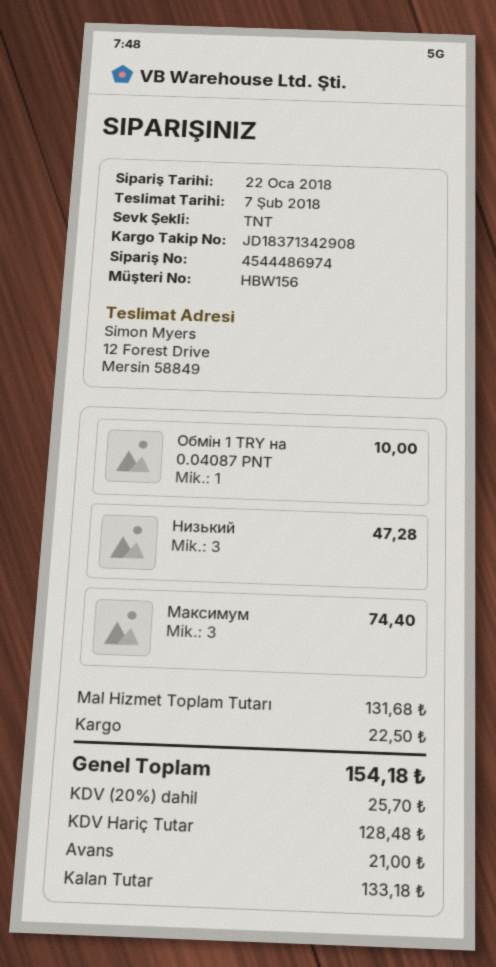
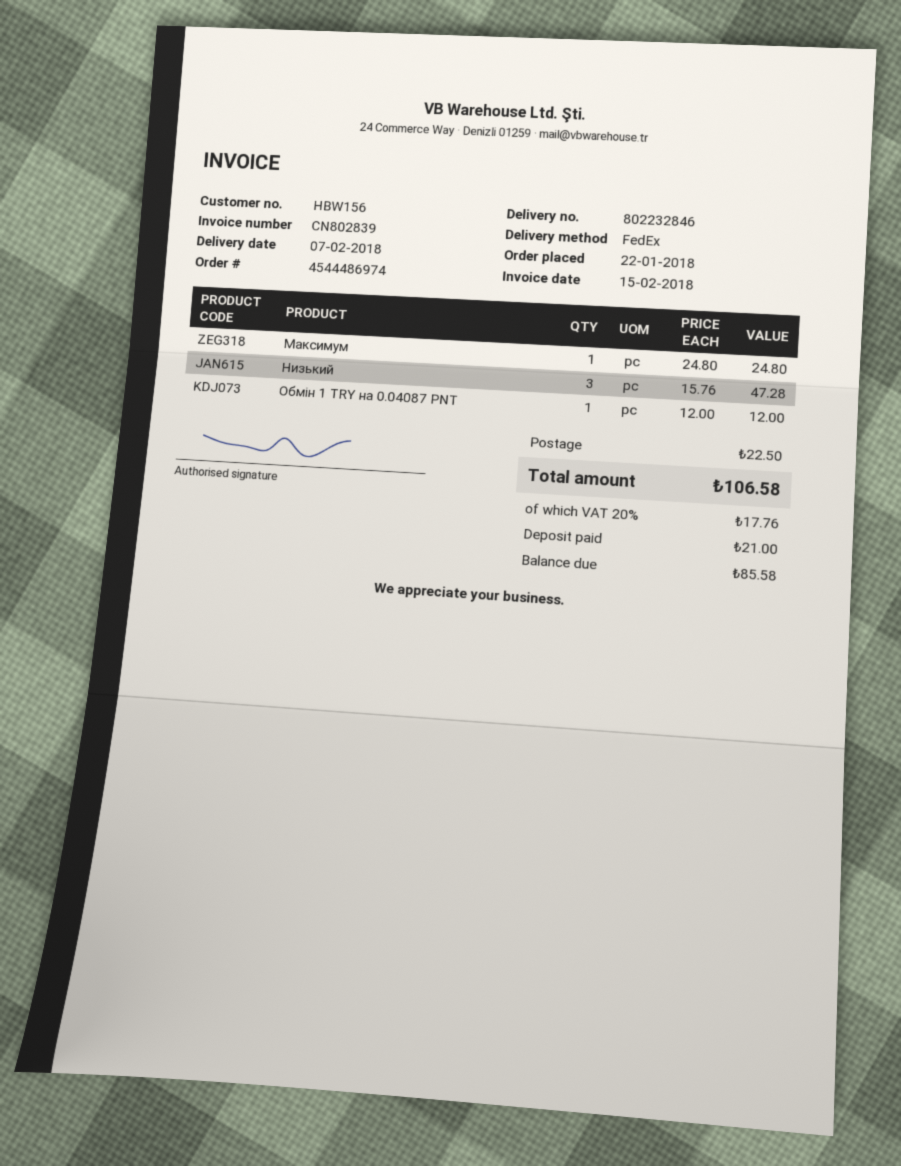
shipping method: TNT -> FedEx
Обмін 1 TRY на 0.04087 PNT: 1 for 10.00 -> 1 for 12.00
Максимум: 3 for 74.40 -> 1 for 24.80
tax: 20% = 25.70 -> 20% = 17.76
total: 154.18 -> 106.58
balance: 133.18 -> 85.58

